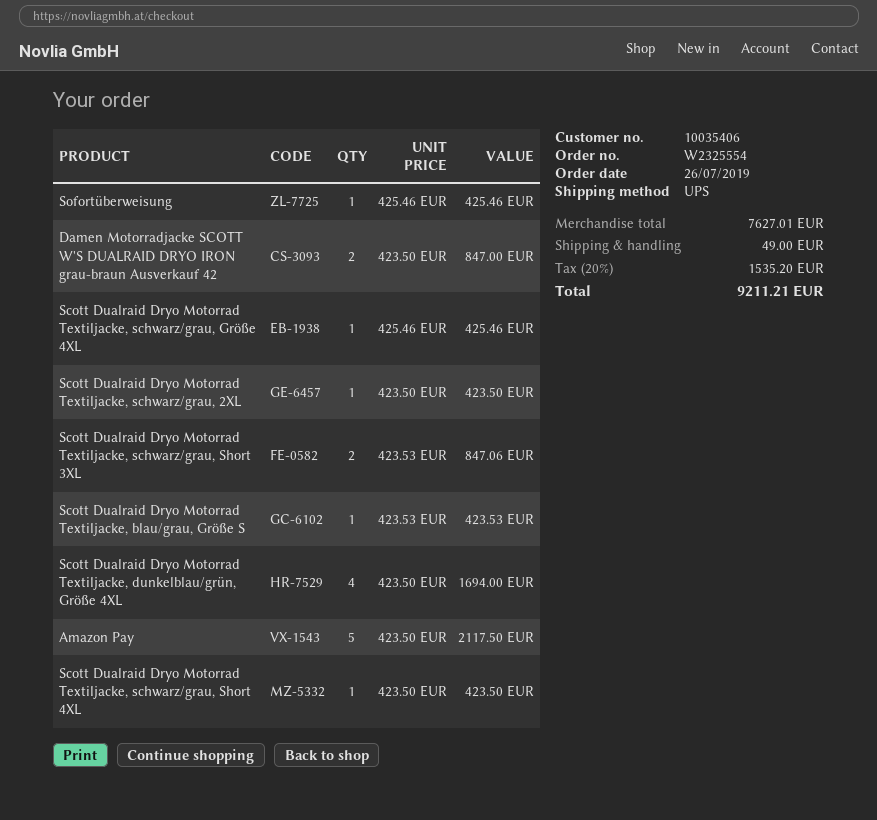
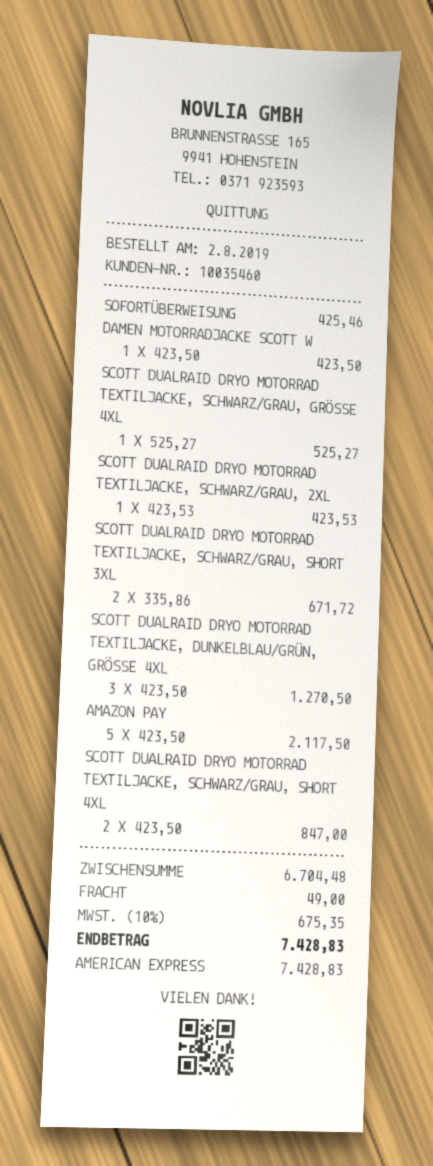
order date: 2019-07-26 -> 2019-08-02
customer number: 10035406 -> 10035460
Damen Motorradjacke SCOTT W'S DUALRAID DRYO IRON grau-braun Ausverkauf 42: 2 x 423.50 = 847.00 -> 1 x 423.50 = 423.50
Scott Dualraid Dryo Motorrad Textiljacke, schwarz/grau, Größe 4XL: 1 x 425.46 = 425.46 -> 1 x 525.27 = 525.27
Scott Dualraid Dryo Motorrad Textiljacke, schwarz/grau, 2XL: 1 x 423.50 = 423.50 -> 1 x 423.53 = 423.53
Scott Dualraid Dryo Motorrad Textiljacke, schwarz/grau, Short 3XL: 2 x 423.53 = 847.06 -> 2 x 335.86 = 671.72
Scott Dualraid Dryo Motorrad Textiljacke, blau/grau, Größe S: 1 x 423.53 = 423.53 -> none
Scott Dualraid Dryo Motorrad Textiljacke, dunkelblau/grün, Größe 4XL: 4 x 423.50 = 1694.00 -> 3 x 423.50 = 1270.50
Scott Dualraid Dryo Motorrad Textiljacke, schwarz/grau, Short 4XL: 1 x 423.50 = 423.50 -> 2 x 423.50 = 847.00
subtotal: 7627.01 -> 6704.48
tax: 20% = 1535.20 -> 10% = 675.35
total: 9211.21 -> 7428.83

